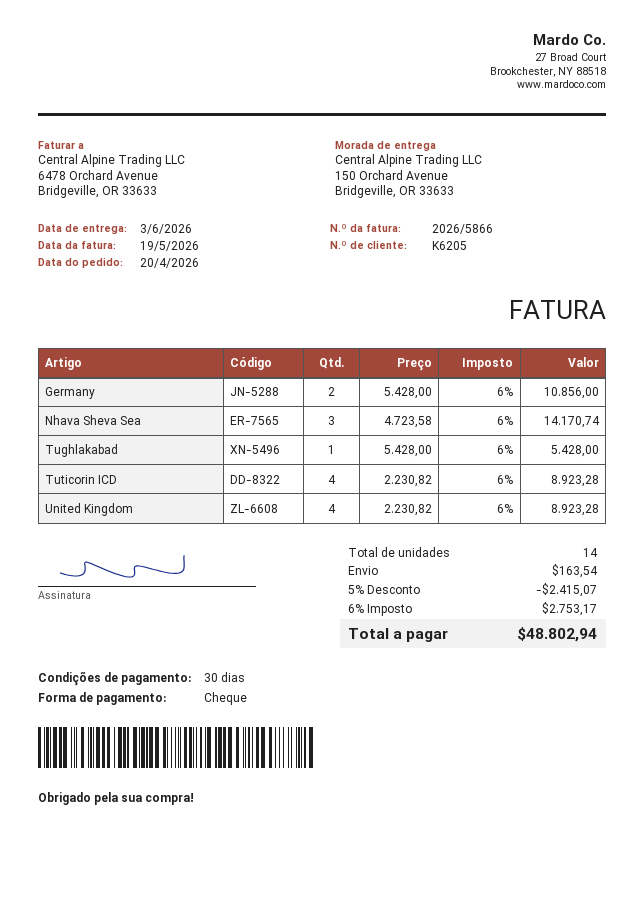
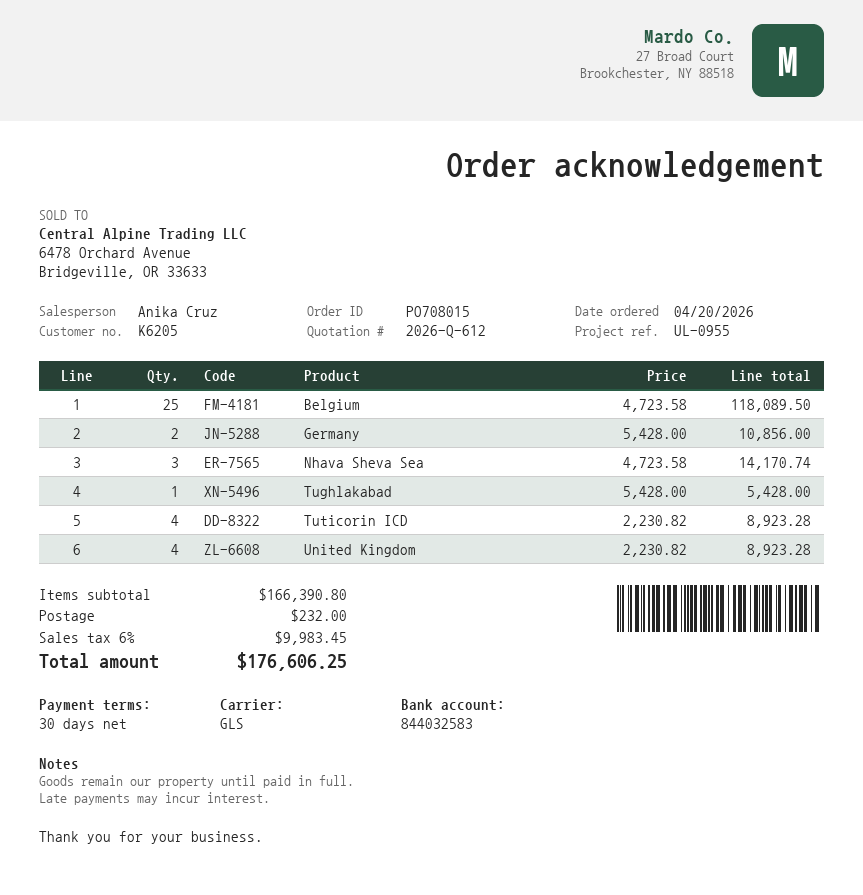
Belgium: none -> 25 x 4723.58 = 118089.50
discount: 5% = 2415.07 -> none
shipping: 163.54 -> 232.00
tax: 6% = 2753.17 -> 6% = 9983.45
total: 48802.94 -> 176606.25

